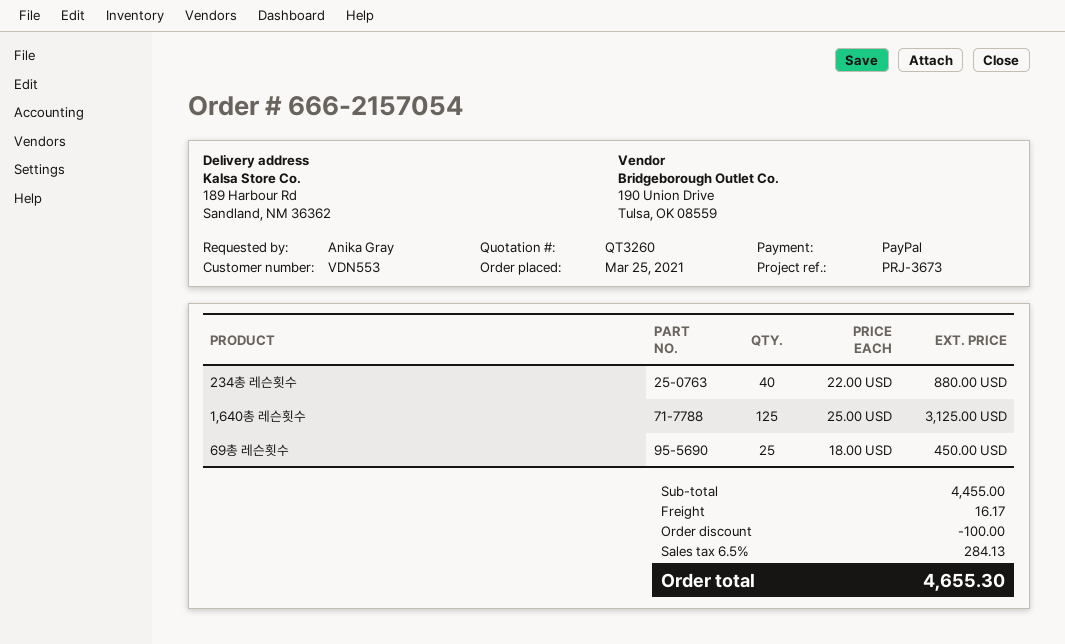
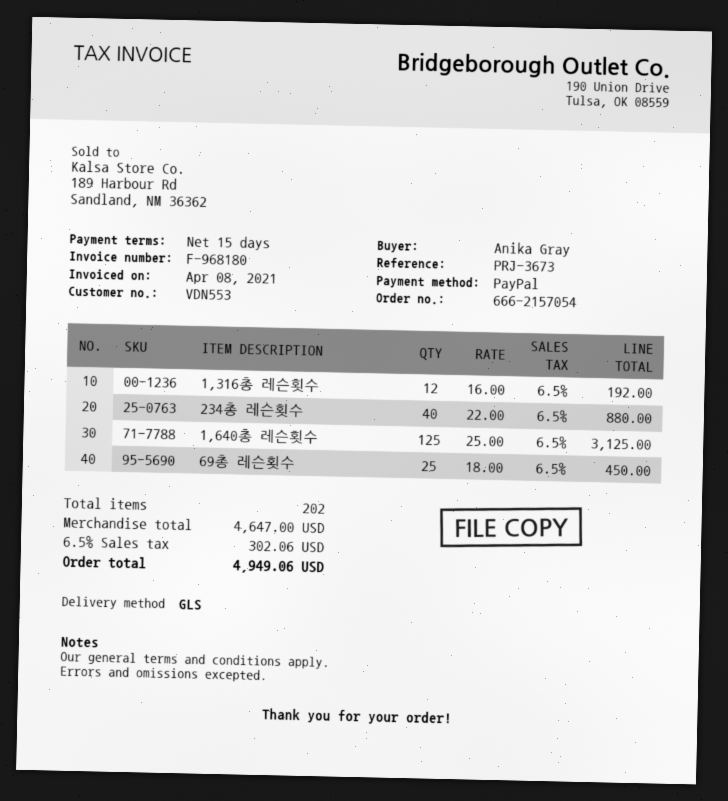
1,316총 레슨횟수: none -> 12 x 16.00 = 192.00
subtotal: 4455.00 -> 4647.00
discount: 100.00 -> none
shipping: 16.17 -> none
tax: 6.5% = 284.13 -> 6.5% = 302.06
total: 4655.30 -> 4949.06

